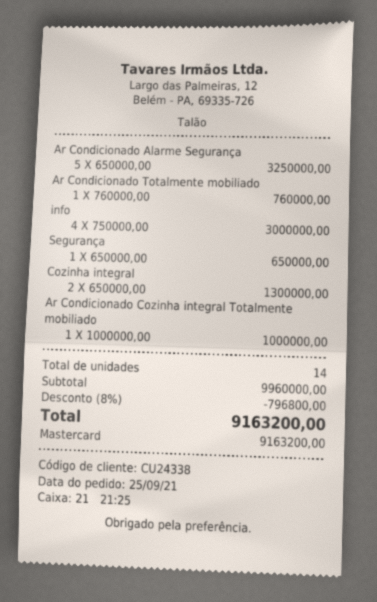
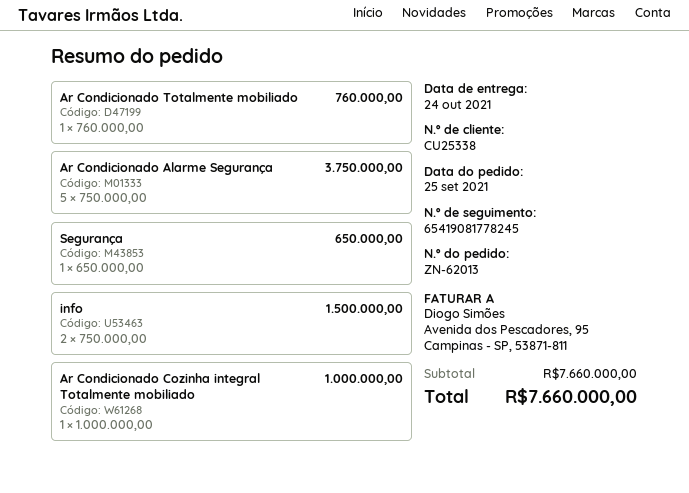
customer number: CU24338 -> CU25338
Ar Condicionado Alarme Segurança: 5 x 650000.00 = 3250000.00 -> 5 x 750000.00 = 3750000.00
info: 4 x 750000.00 = 3000000.00 -> 2 x 750000.00 = 1500000.00
Cozinha integral: 2 x 650000.00 = 1300000.00 -> none
subtotal: 9960000.00 -> 7660000.00
discount: 8% = 796800.00 -> none
total: 9163200.00 -> 7660000.00

